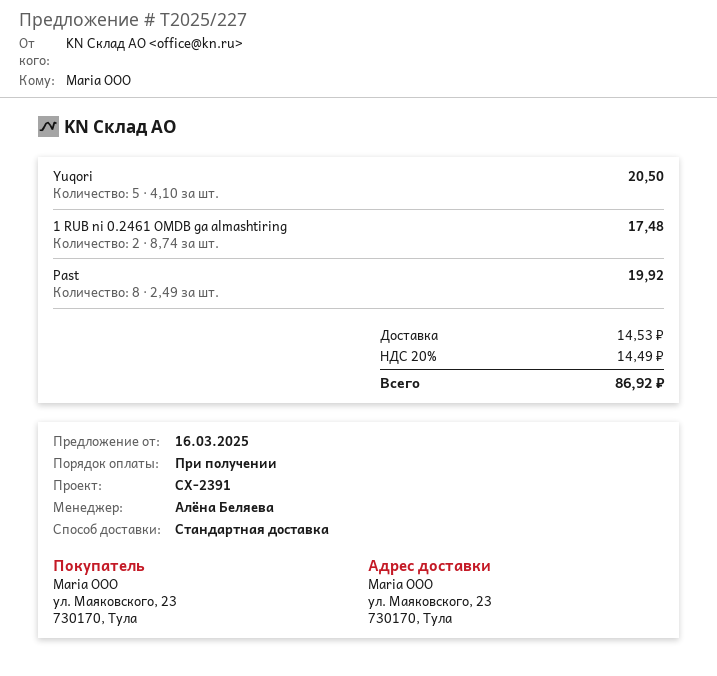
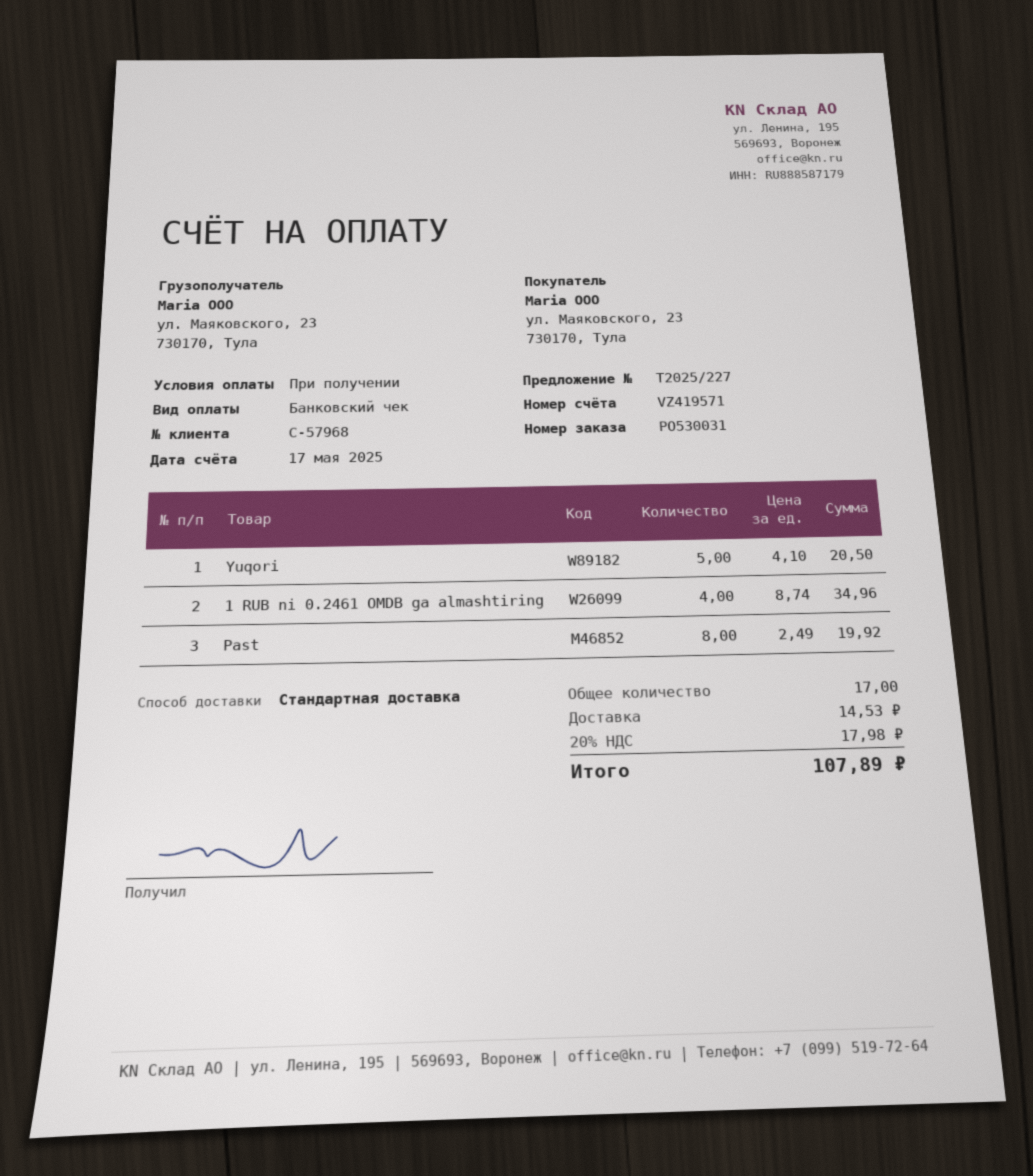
1 RUB ni 0.2461 OMDB ga almashtiring: 2 x 8.74 = 17.48 -> 4 x 8.74 = 34.96
tax: 20% = 14.49 -> 20% = 17.98
total: 86.92 -> 107.89

